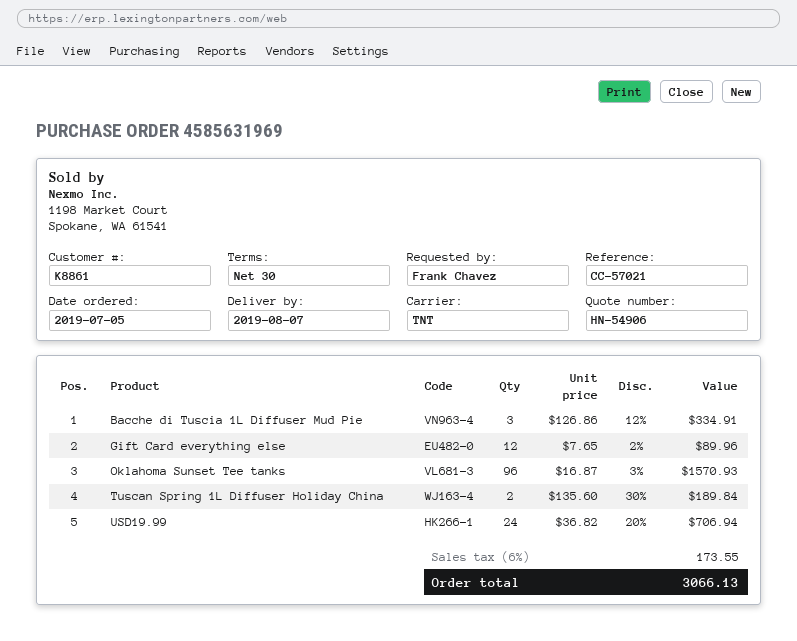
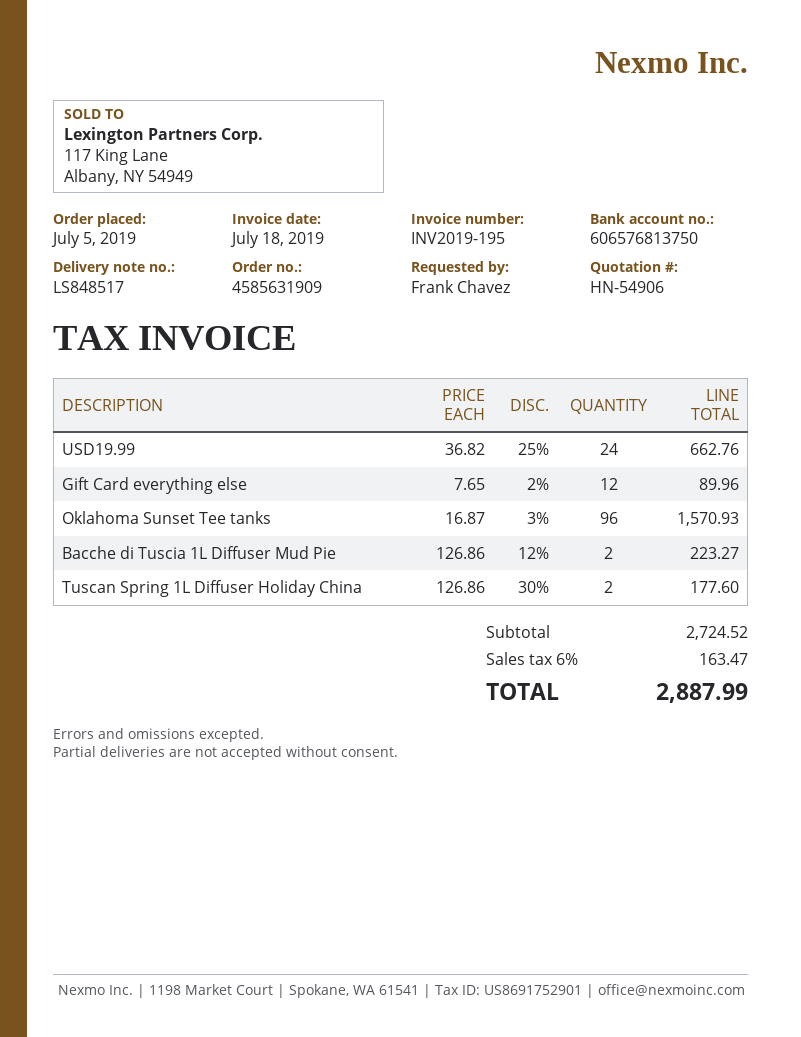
order number: 4585631969 -> 4585631909
Bacche di Tuscia 1L Diffuser Mud Pie: 3 x 126.86 - 12% = 334.91 -> 2 x 126.86 - 12% = 223.27
Tuscan Spring 1L Diffuser Holiday China: 2 x 135.60 - 30% = 189.84 -> 2 x 126.86 - 30% = 177.60
USD19.99: 24 x 36.82 - 20% = 706.94 -> 24 x 36.82 - 25% = 662.76
tax: 6% = 173.55 -> 6% = 163.47
total: 3066.13 -> 2887.99

